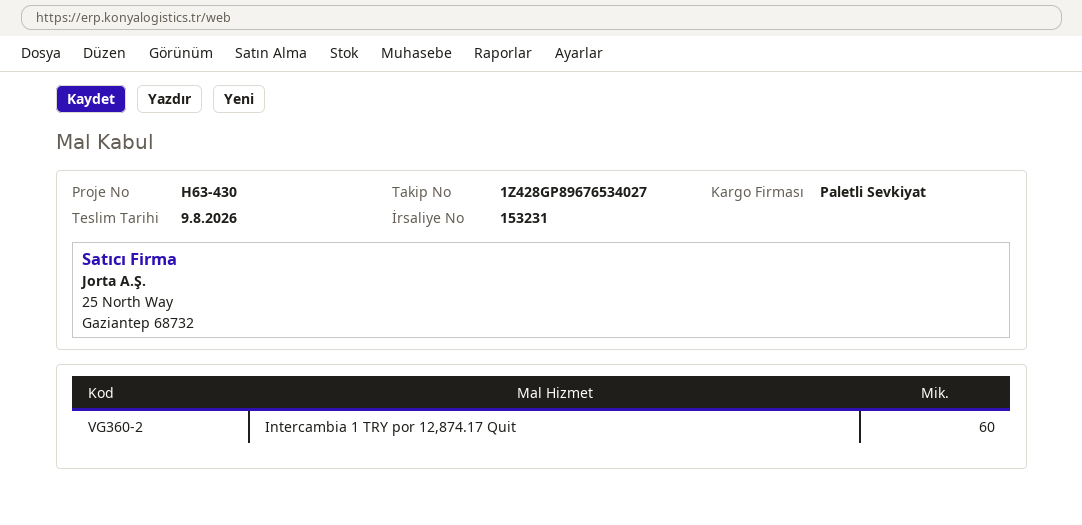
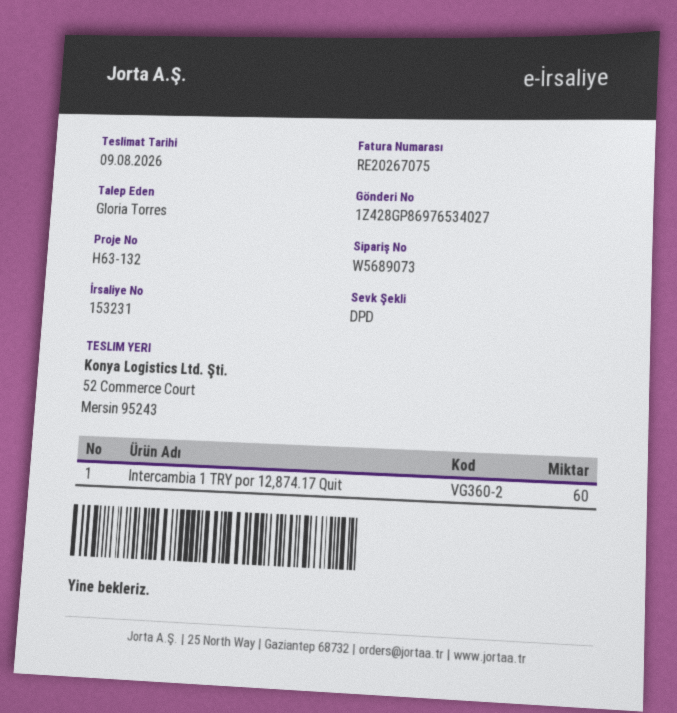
reference: H63-430 -> H63-132
shipping method: pallet freight -> DPD
tracking number: 1Z428GP89676534027 -> 1Z428GP86976534027

